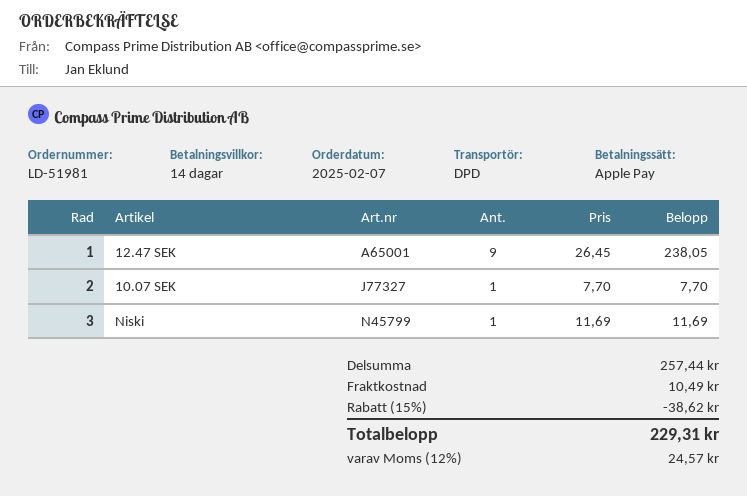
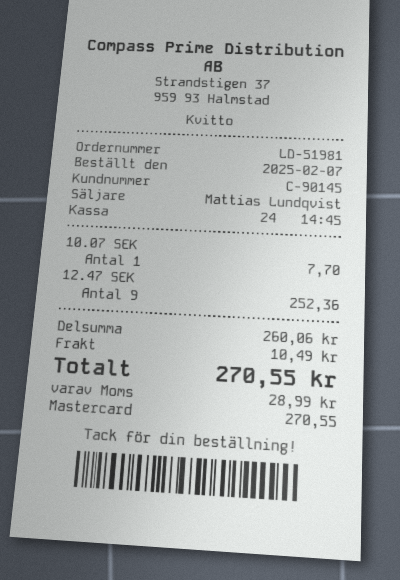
payment method: Apple Pay -> Mastercard
12.47 SEK: 9 for 238.05 -> 9 for 252.36
Niski: 1 for 11.69 -> none
subtotal: 257.44 -> 260.06
discount: 15% = 38.62 -> none
tax: 24.57 -> 28.99
total: 229.31 -> 270.55

